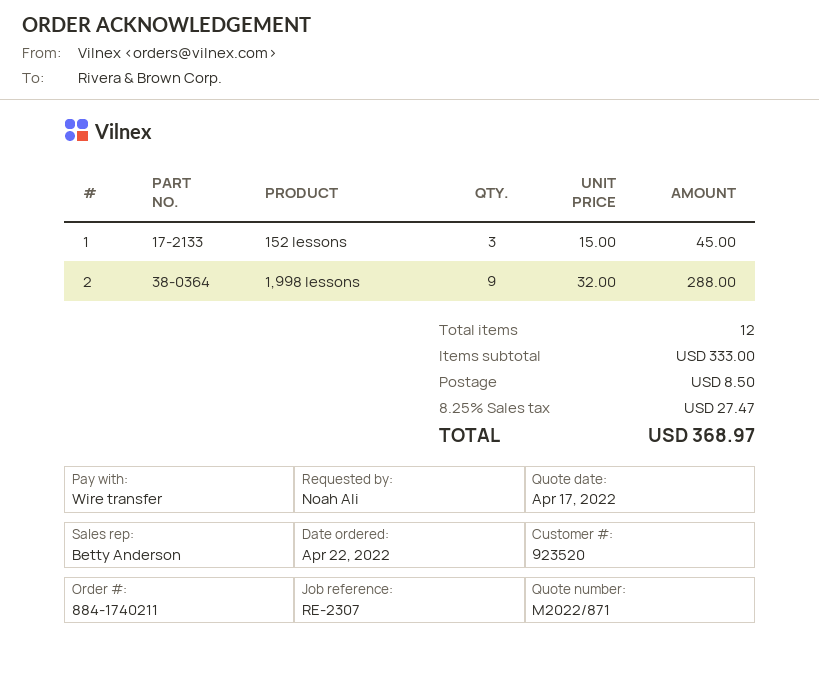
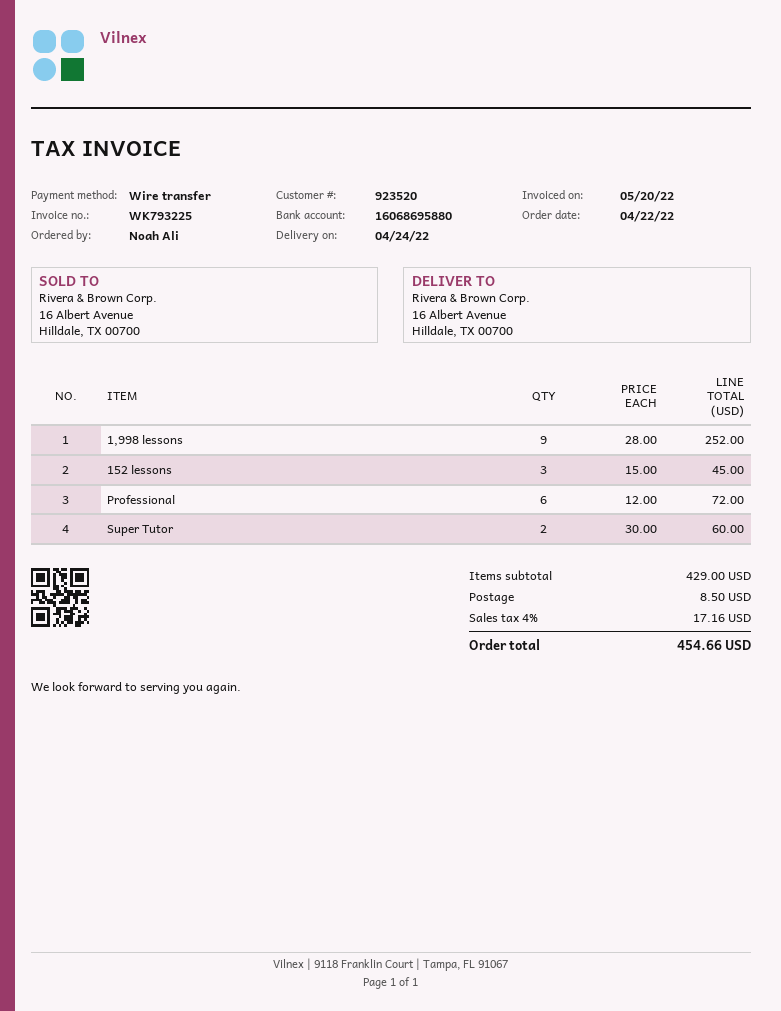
1,998 lessons: 9 x 32.00 = 288.00 -> 9 x 28.00 = 252.00
Professional: none -> 6 x 12.00 = 72.00
Super Tutor: none -> 2 x 30.00 = 60.00
subtotal: 333.00 -> 429.00
tax: 8.25% = 27.47 -> 4% = 17.16
total: 368.97 -> 454.66

